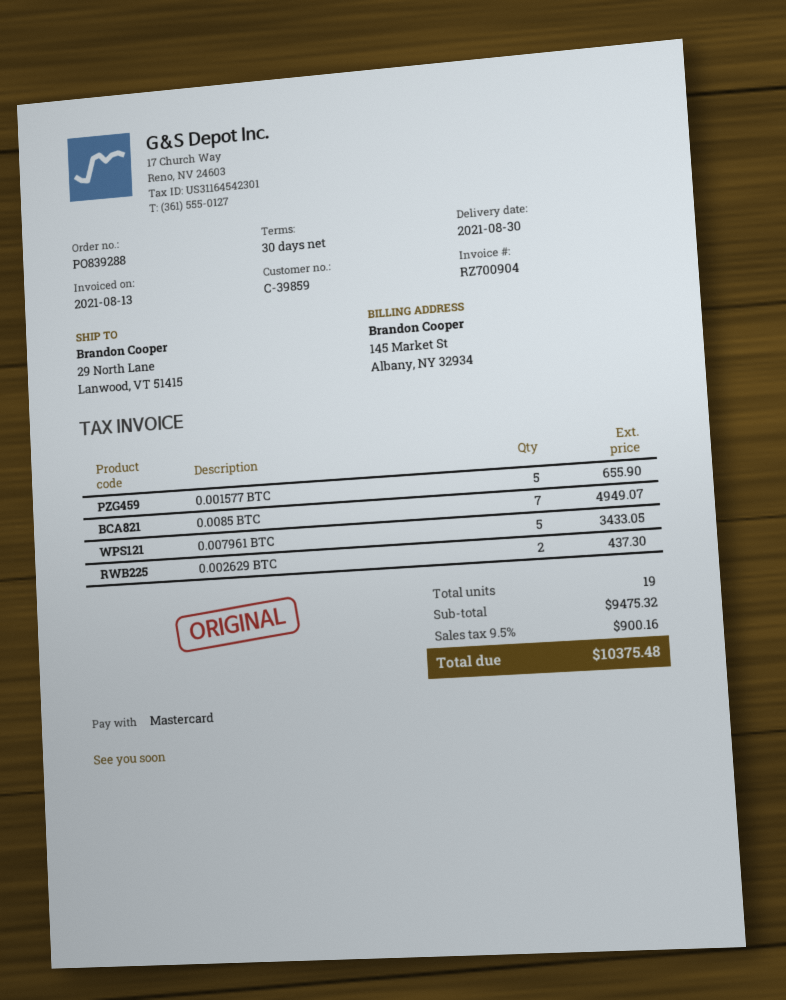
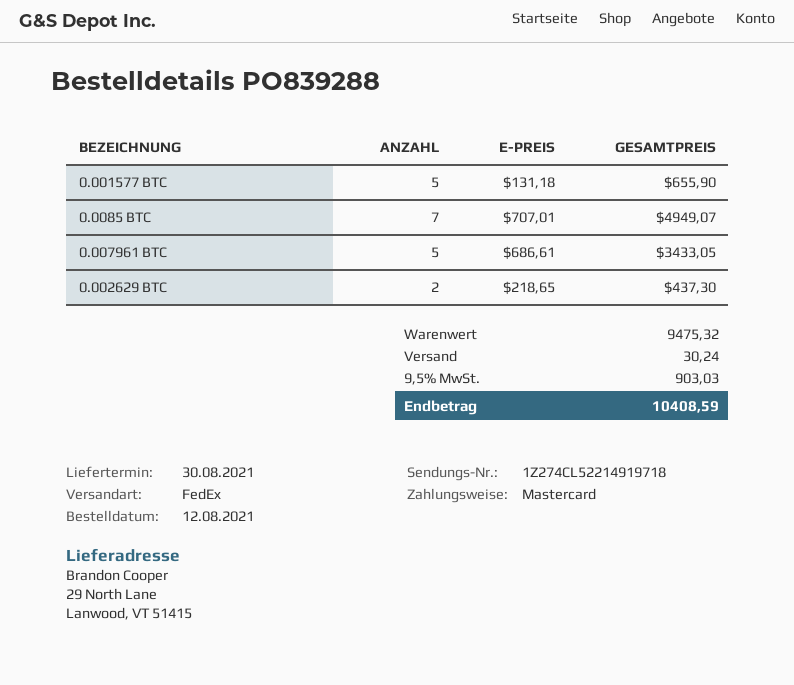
shipping: none -> 30.24
tax: 9.5% = 900.16 -> 9.5% = 903.03
total: 10375.48 -> 10408.59

